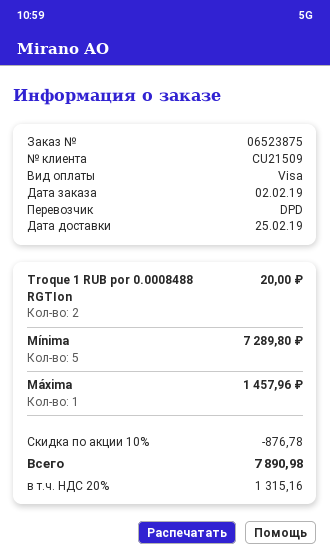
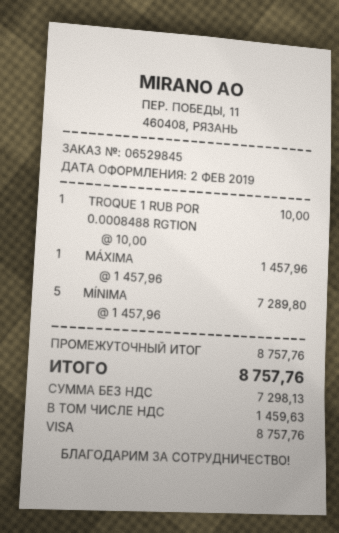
order number: 06523875 -> 06529845
Troque 1 RUB por 0.0008488 RGTIon: 2 for 20.00 -> 1 for 10.00
discount: 10% = 876.78 -> none
tax: 1315.16 -> 1459.63
total: 7890.98 -> 8757.76

